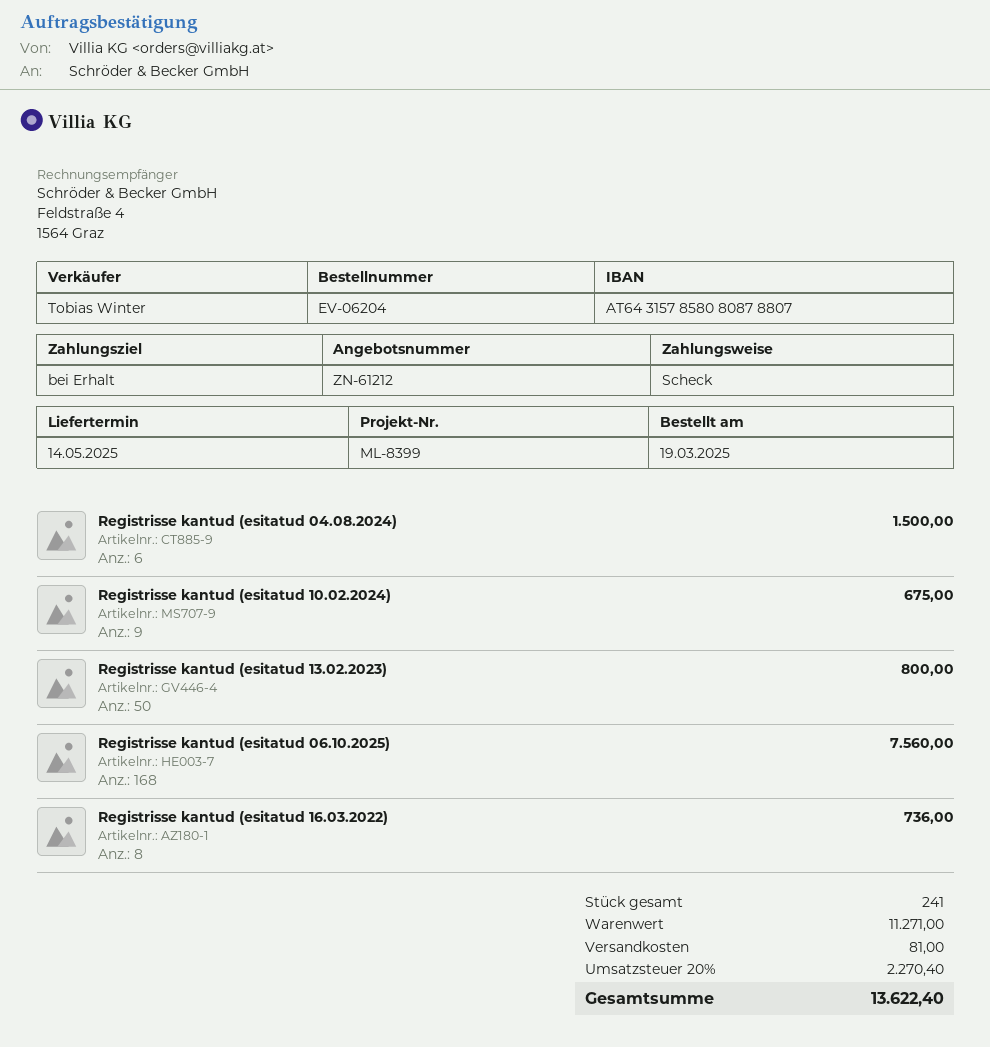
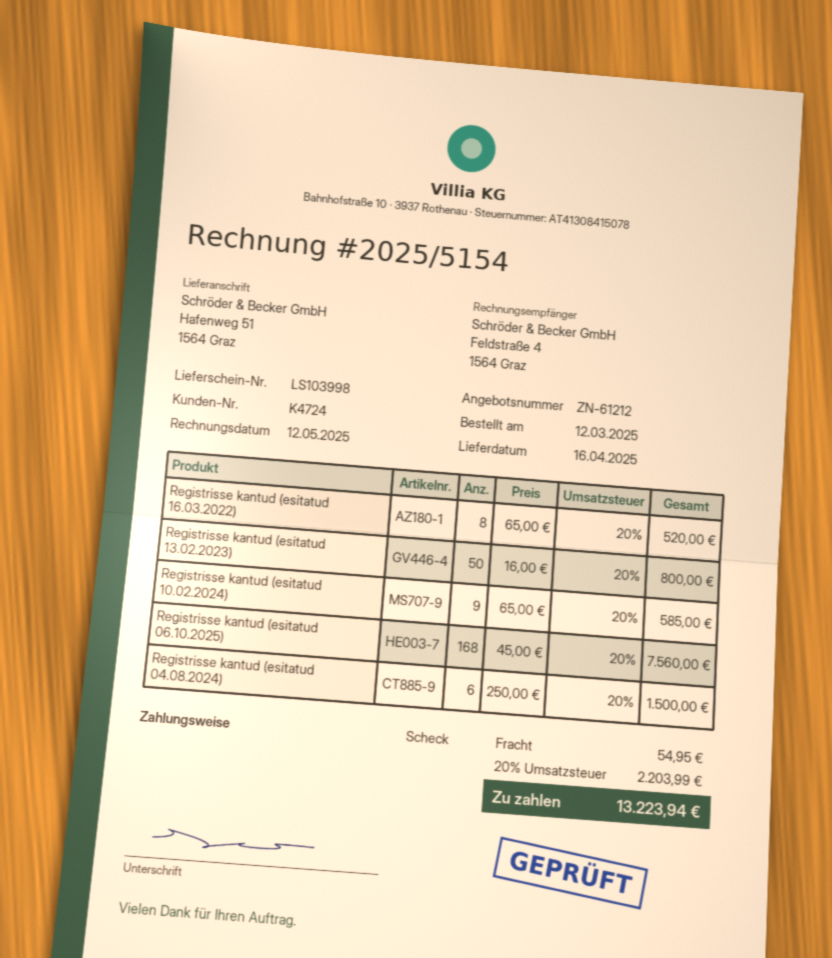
order date: 2025-03-19 -> 2025-03-12
delivery date: 2025-05-14 -> 2025-04-16
Registrisse kantud (esitatud 10.02.2024): 9 for 675.00 -> 9 for 585.00
Registrisse kantud (esitatud 16.03.2022): 8 for 736.00 -> 8 for 520.00
shipping: 81.00 -> 54.95
tax: 20% = 2270.40 -> 20% = 2203.99
total: 13622.40 -> 13223.94

